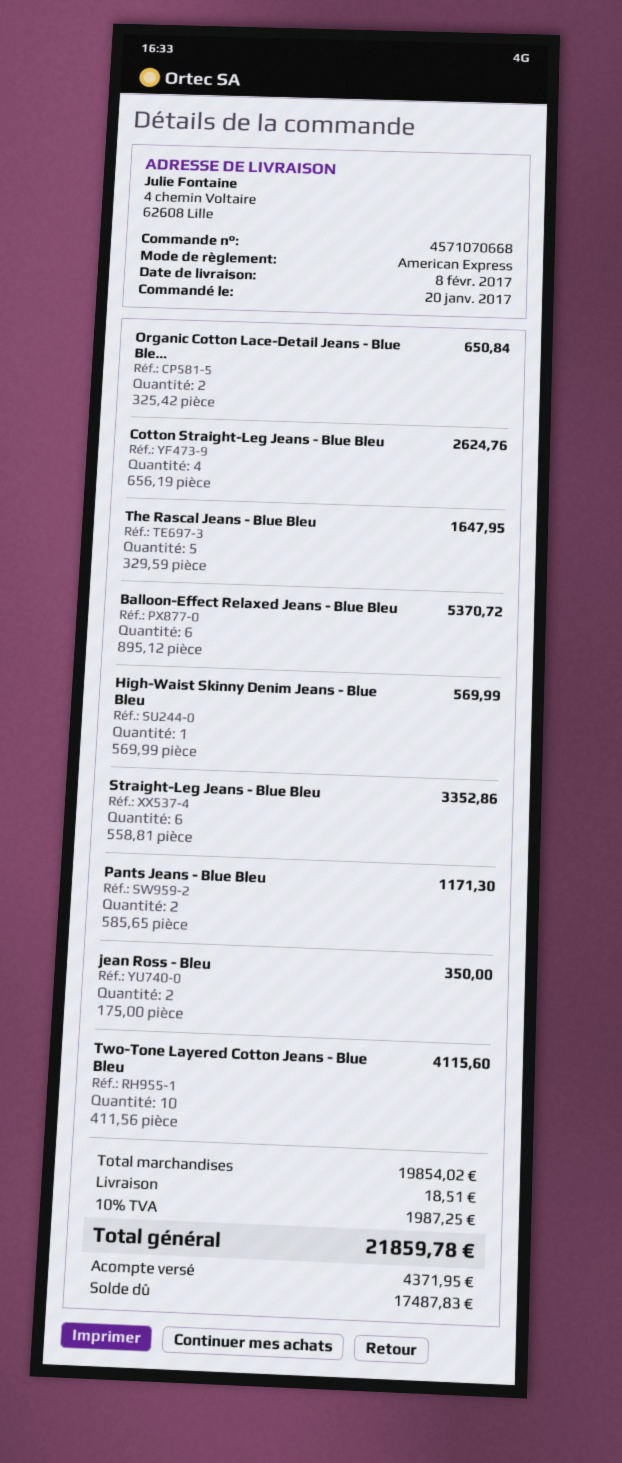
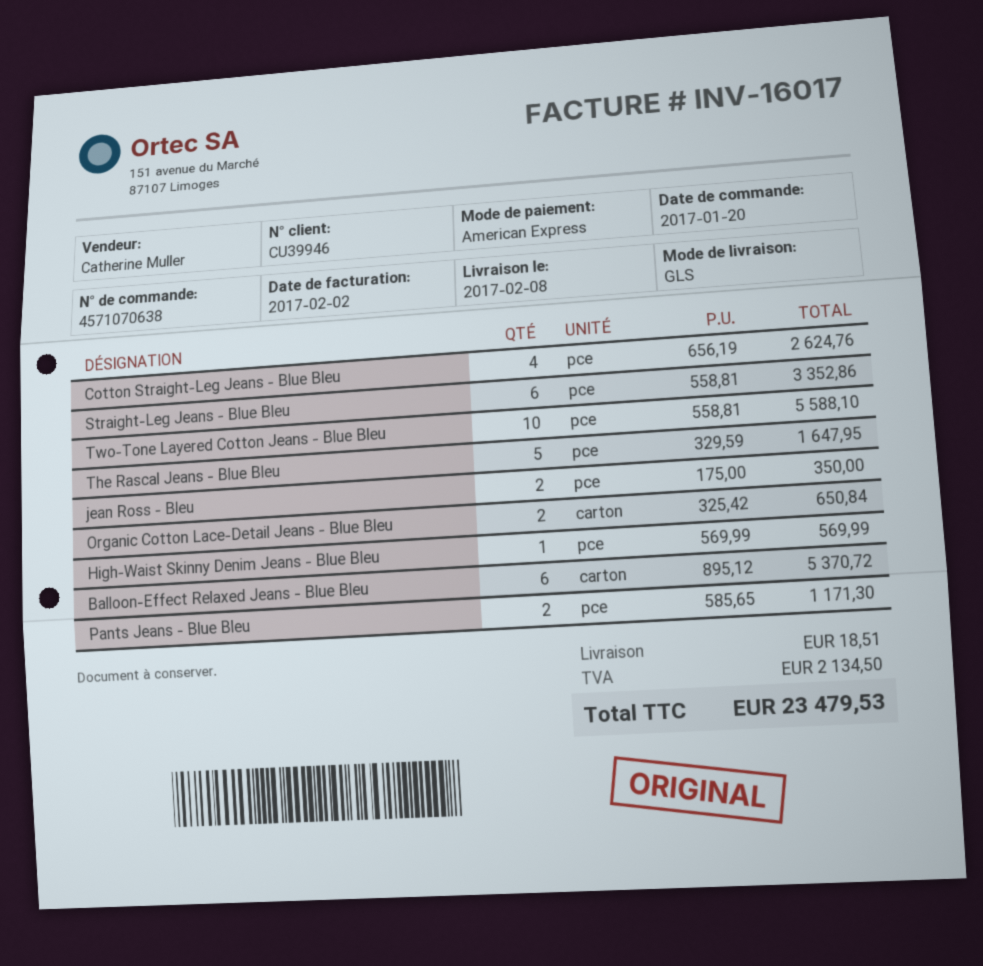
order number: 4571070668 -> 4571070638
Two-Tone Layered Cotton Jeans - Blue Bleu: 10 x 411.56 = 4115.60 -> 10 x 558.81 = 5588.10
tax: 1987.25 -> 2134.50
total: 21859.78 -> 23479.53

